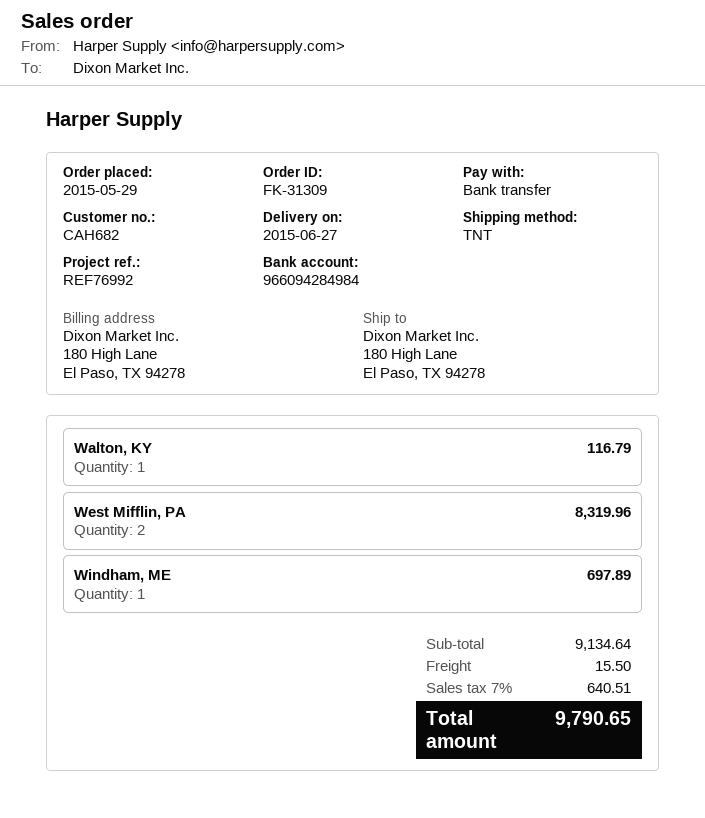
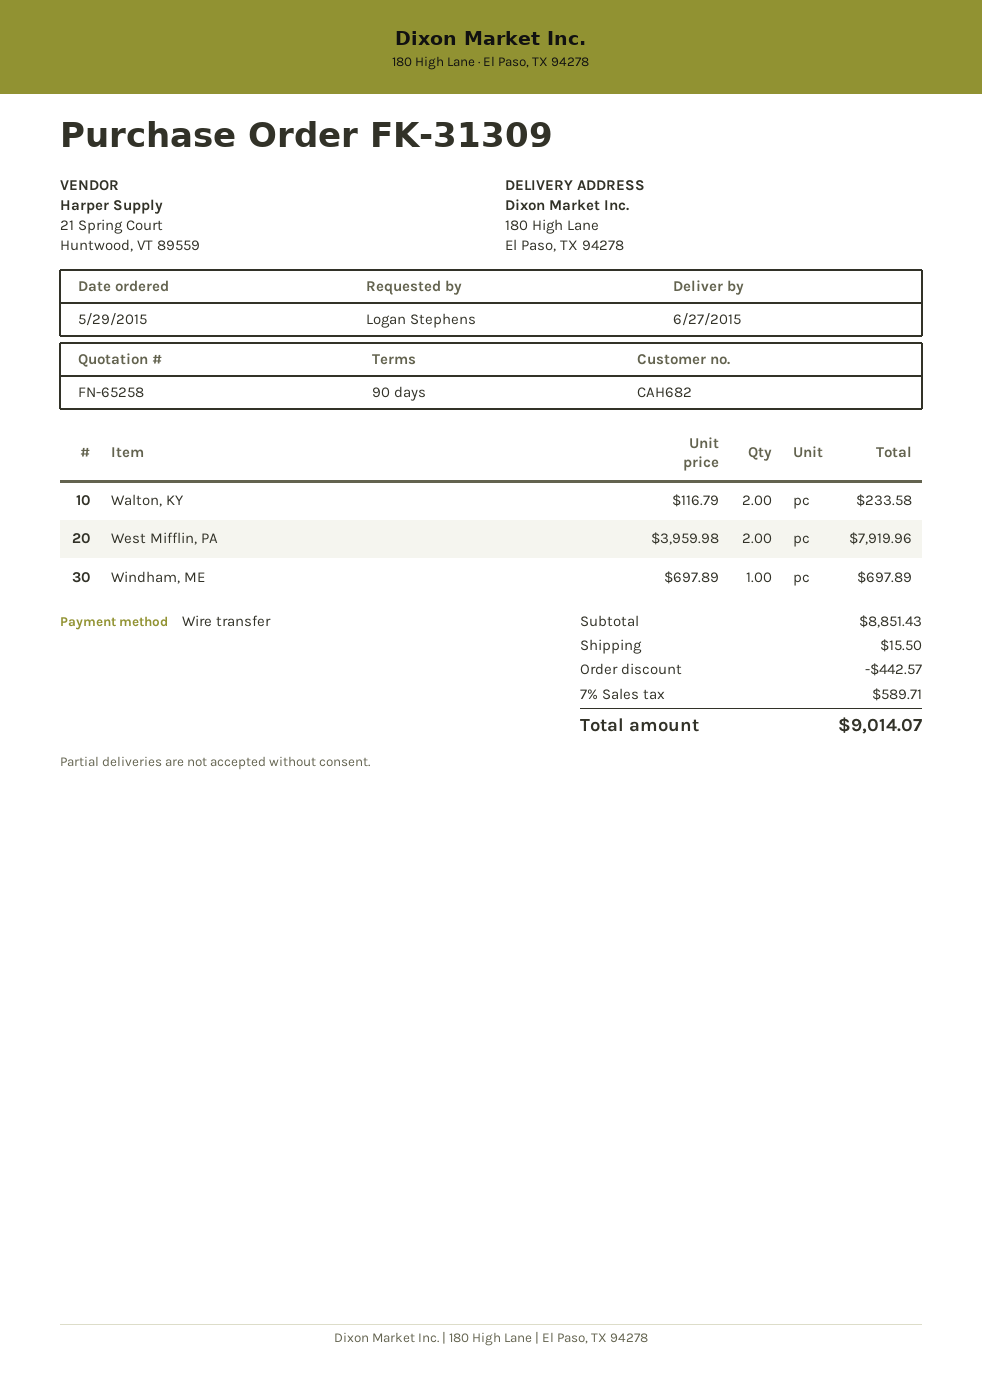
Walton, KY: 1 for 116.79 -> 2 for 233.58
West Mifflin, PA: 2 for 8319.96 -> 2 for 7919.96
subtotal: 9134.64 -> 8851.43
discount: none -> 442.57
tax: 7% = 640.51 -> 7% = 589.71
total: 9790.65 -> 9014.07

